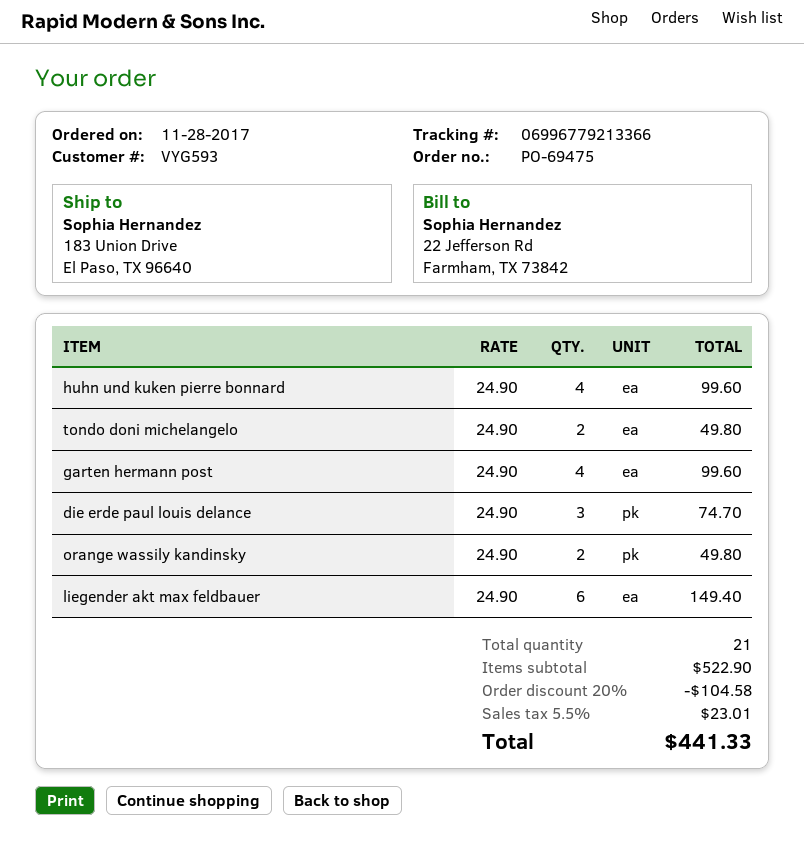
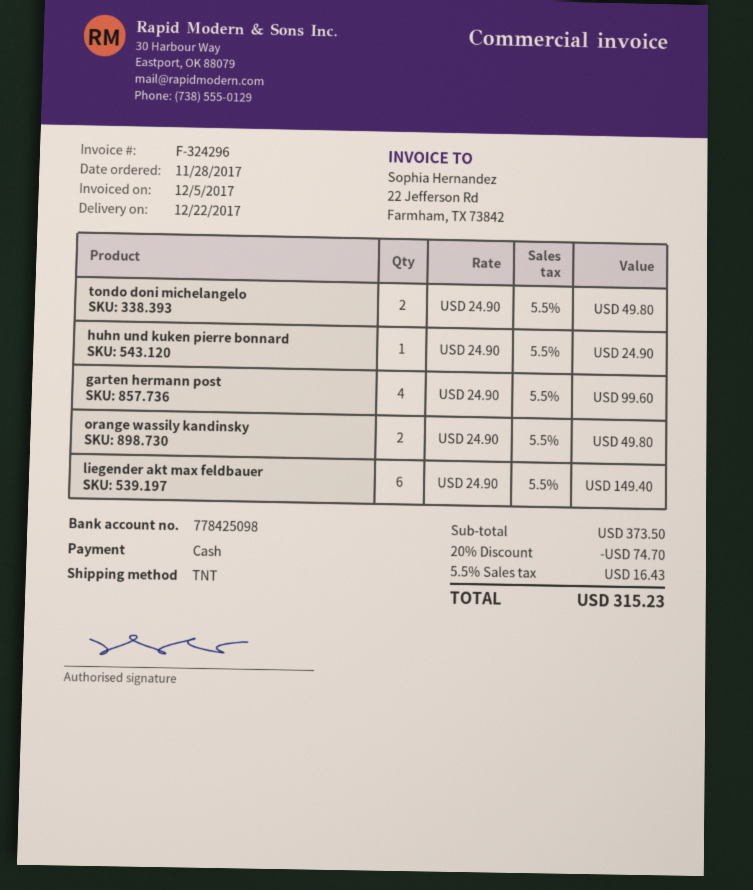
huhn und kuken pierre bonnard: 4 x 24.90 = 99.60 -> 1 x 24.90 = 24.90
die erde paul louis delance: 3 x 24.90 = 74.70 -> none
subtotal: 522.90 -> 373.50
discount: 20% = 104.58 -> 20% = 74.70
tax: 5.5% = 23.01 -> 5.5% = 16.43
total: 441.33 -> 315.23

